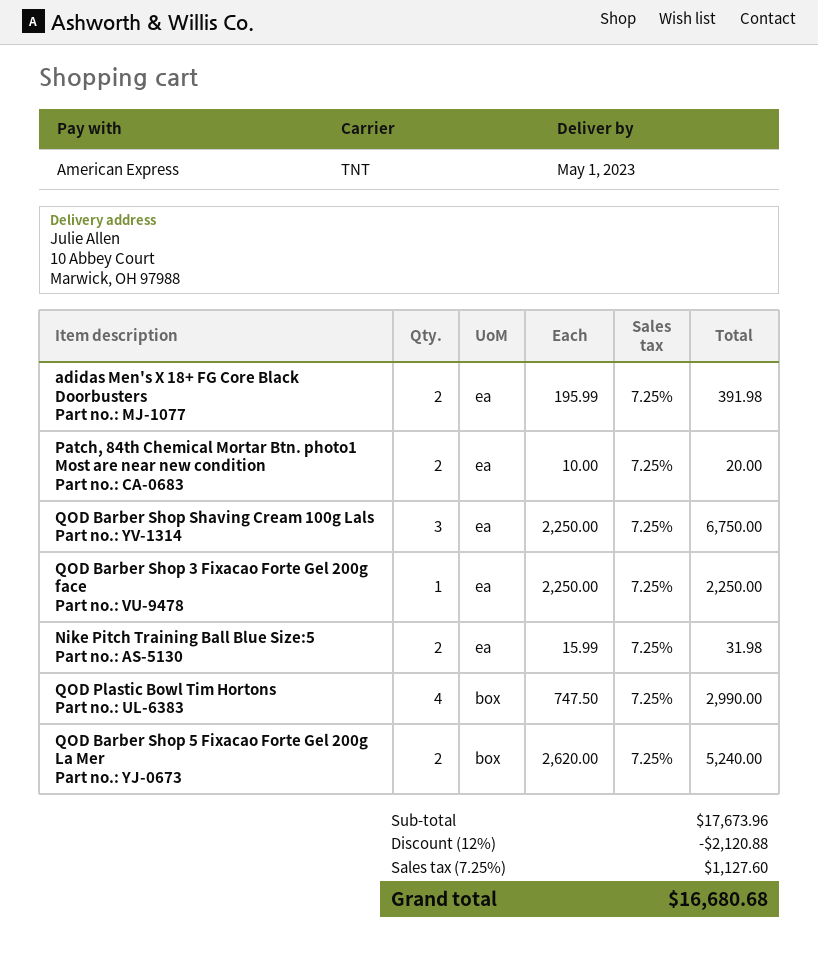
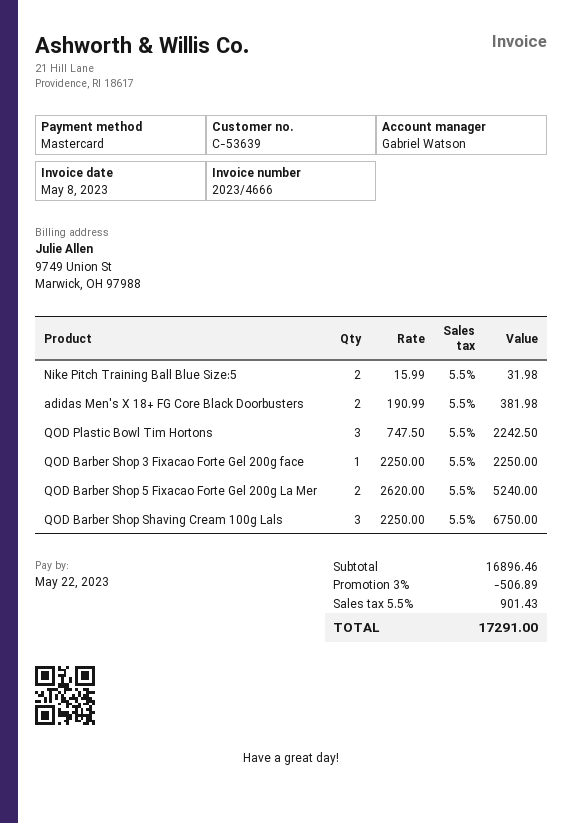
payment method: American Express -> Mastercard
adidas Men's X 18+ FG Core Black Doorbusters: 2 x 195.99 = 391.98 -> 2 x 190.99 = 381.98
Patch, 84th Chemical Mortar Btn. photo1 Most are near new condition: 2 x 10.00 = 20.00 -> none
QOD Plastic Bowl Tim Hortons: 4 x 747.50 = 2990.00 -> 3 x 747.50 = 2242.50
subtotal: 17673.96 -> 16896.46
discount: 12% = 2120.88 -> 3% = 506.89
tax: 7.25% = 1127.60 -> 5.5% = 901.43
total: 16680.68 -> 17291.00

